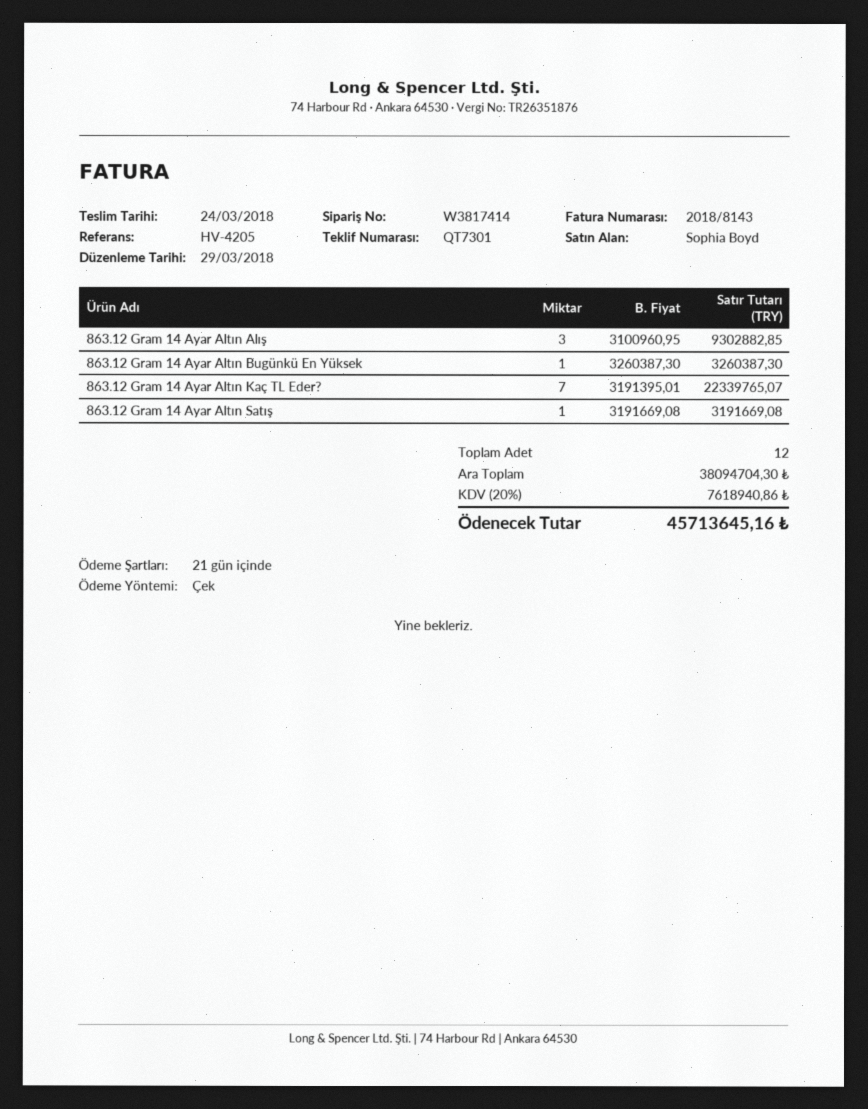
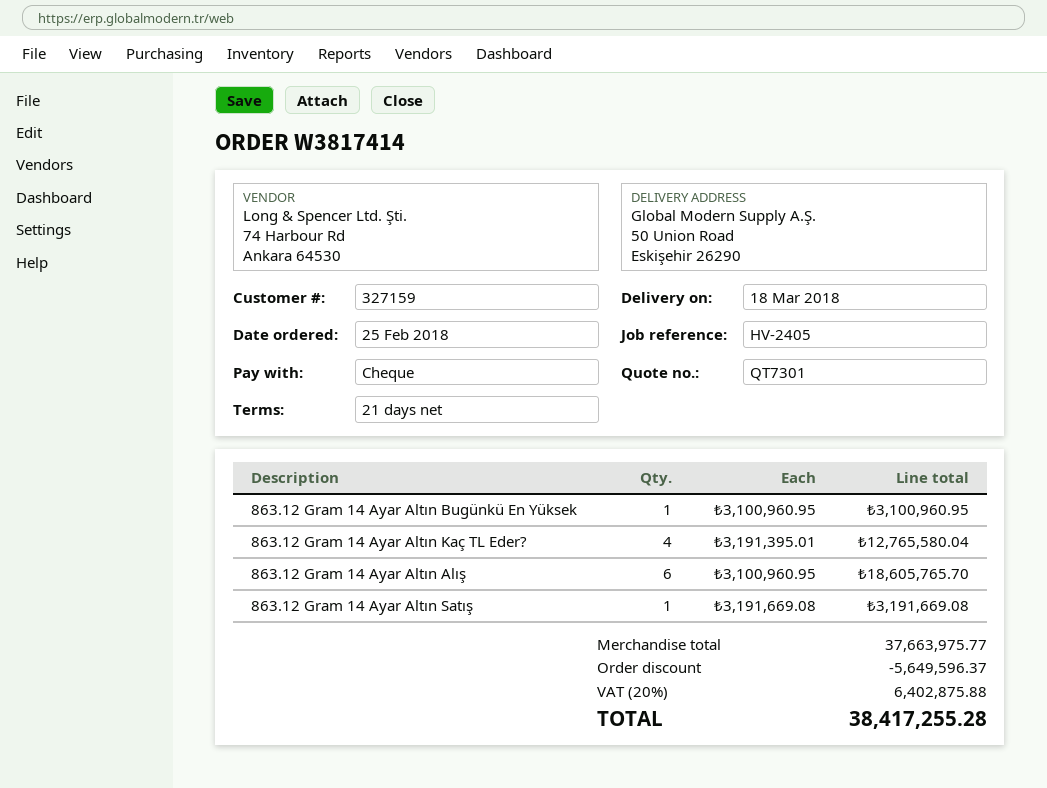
delivery date: 2018-03-24 -> 2018-03-18
reference: HV-4205 -> HV-2405
863.12 Gram 14 Ayar Altın Alış: 3 x 3100960.95 = 9302882.85 -> 6 x 3100960.95 = 18605765.70
863.12 Gram 14 Ayar Altın Bugünkü En Yüksek: 1 x 3260387.30 = 3260387.30 -> 1 x 3100960.95 = 3100960.95
863.12 Gram 14 Ayar Altın Kaç TL Eder?: 7 x 3191395.01 = 22339765.07 -> 4 x 3191395.01 = 12765580.04
subtotal: 38094704.30 -> 37663975.77
discount: none -> 5649596.37
tax: 20% = 7618940.86 -> 20% = 6402875.88
total: 45713645.16 -> 38417255.28

